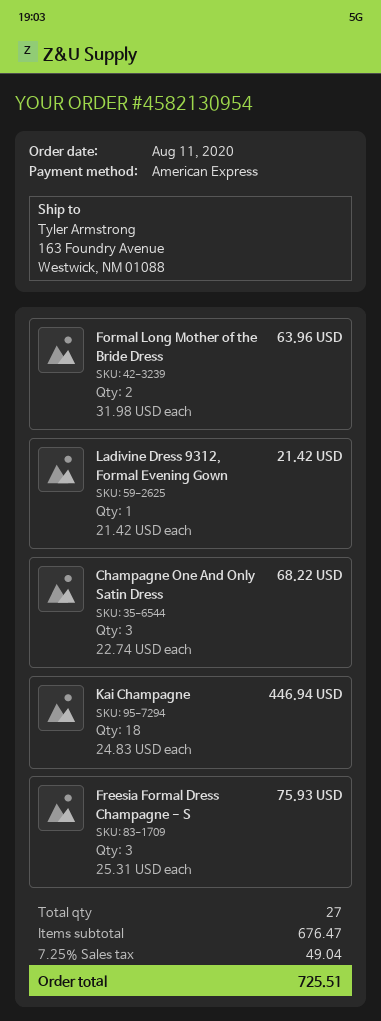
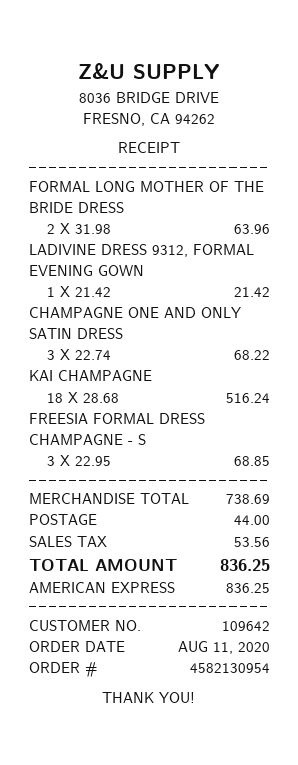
Kai Champagne: 18 x 24.83 = 446.94 -> 18 x 28.68 = 516.24
Freesia Formal Dress Champagne - S: 3 x 25.31 = 75.93 -> 3 x 22.95 = 68.85
subtotal: 676.47 -> 738.69
shipping: none -> 44.00
tax: 49.04 -> 53.56
total: 725.51 -> 836.25

